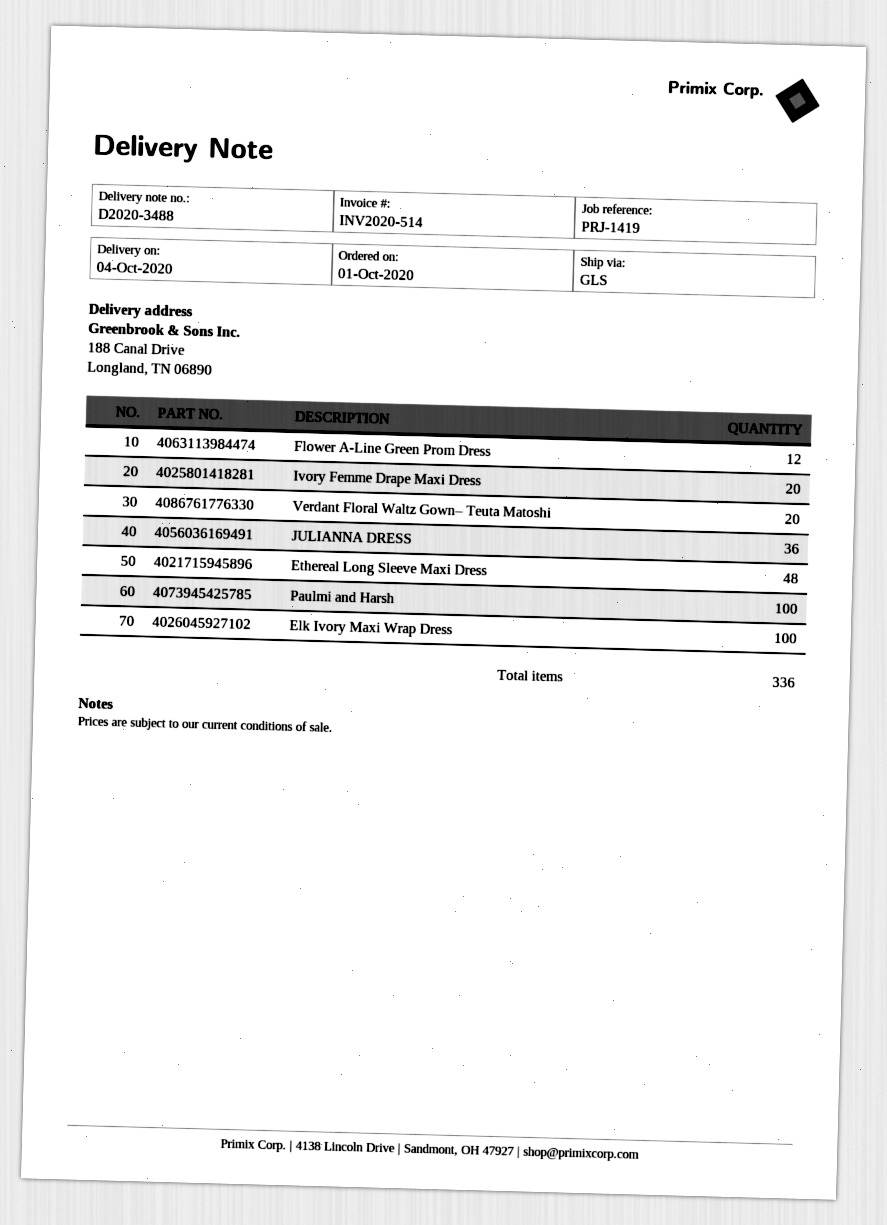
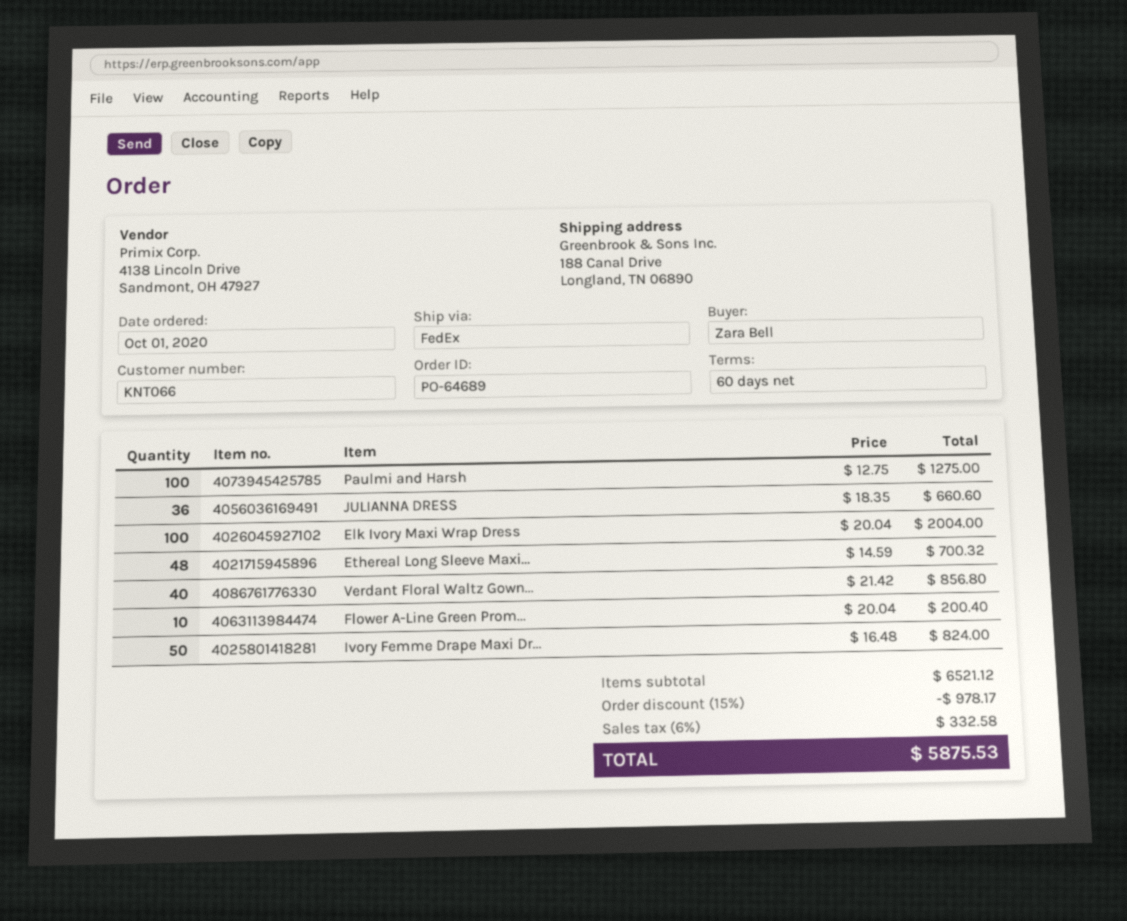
shipping method: GLS -> FedEx
Flower A-Line Green Prom Dress: 12 -> 10
Ivory Femme Drape Maxi Dress: 20 -> 50
Verdant Floral Waltz Gown– Teuta Matoshi: 20 -> 40

